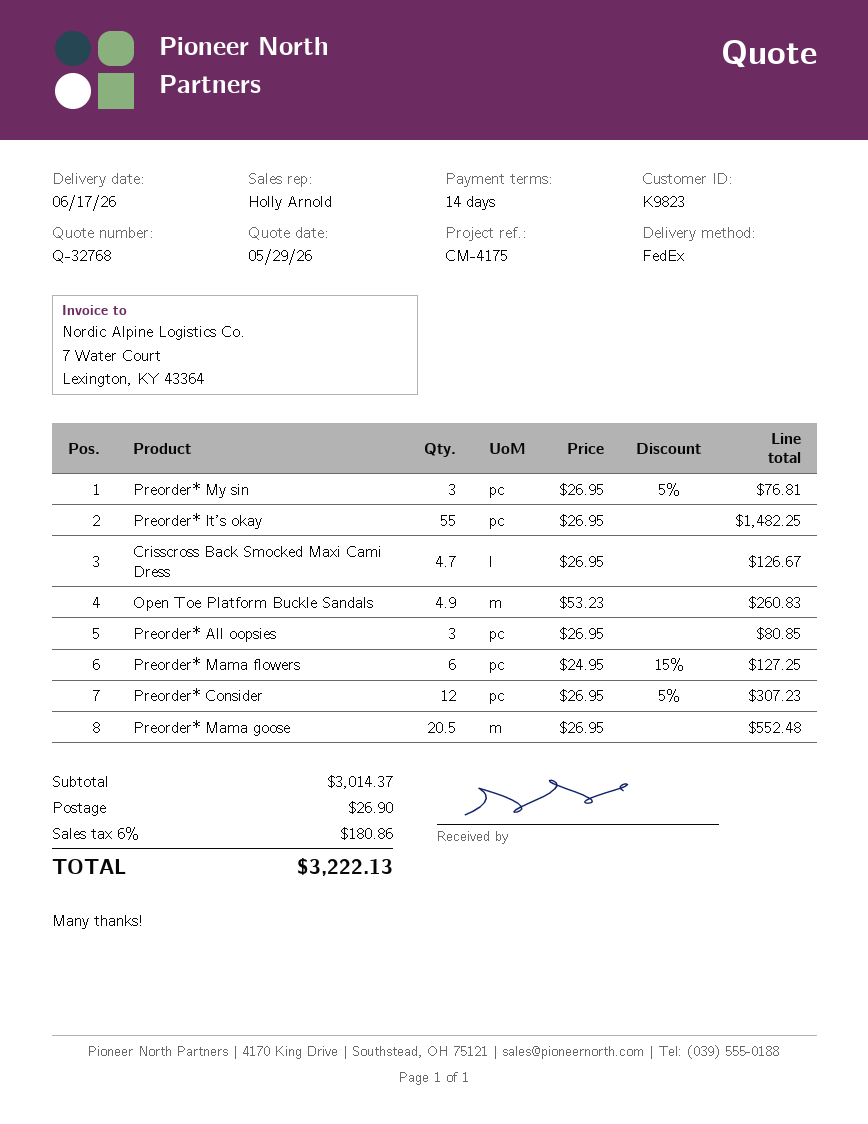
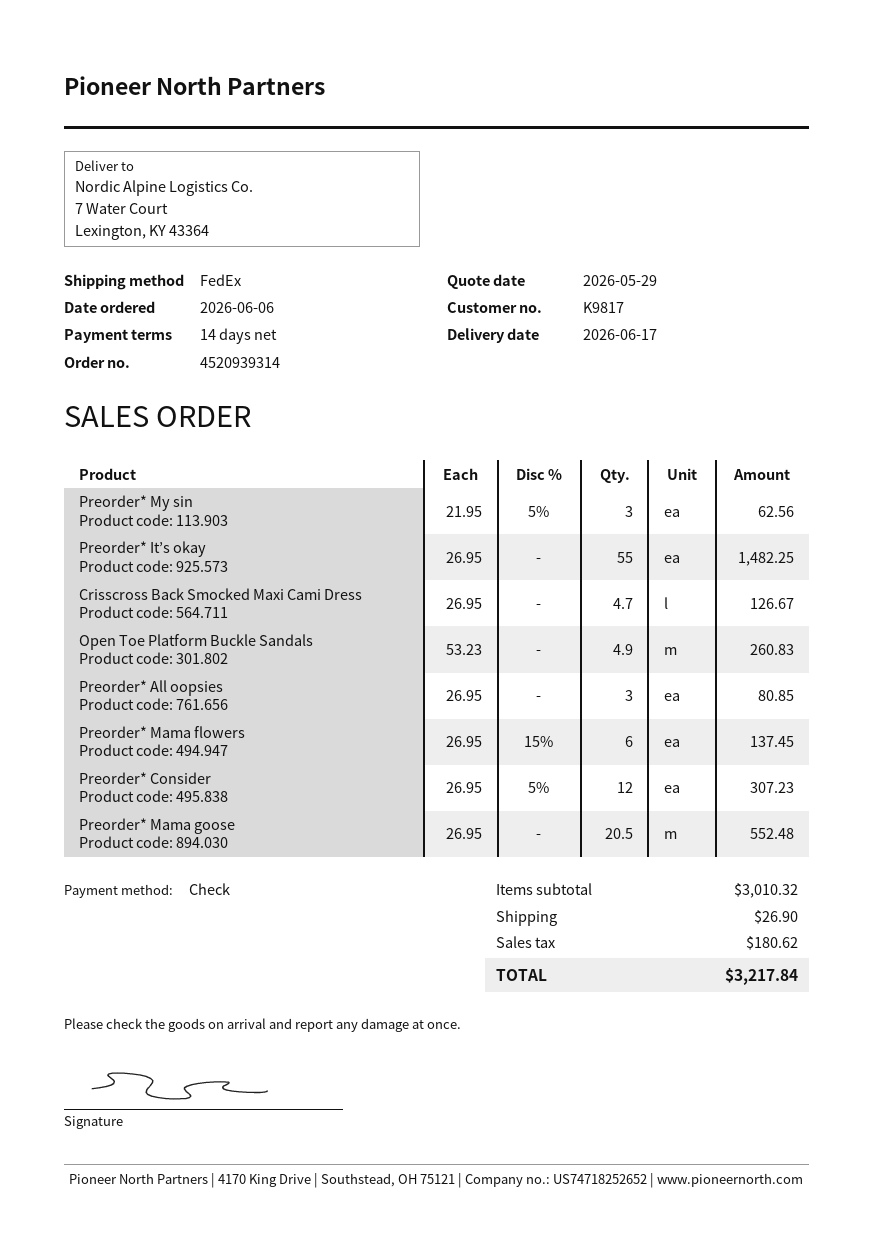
customer number: K9823 -> K9817
Preorder* My sin: 3 x 26.95 - 5% = 76.81 -> 3 x 21.95 - 5% = 62.56
Preorder* Mama flowers: 6 x 24.95 - 15% = 127.25 -> 6 x 26.95 - 15% = 137.45
subtotal: 3014.37 -> 3010.32
tax: 180.86 -> 180.62
total: 3222.13 -> 3217.84

